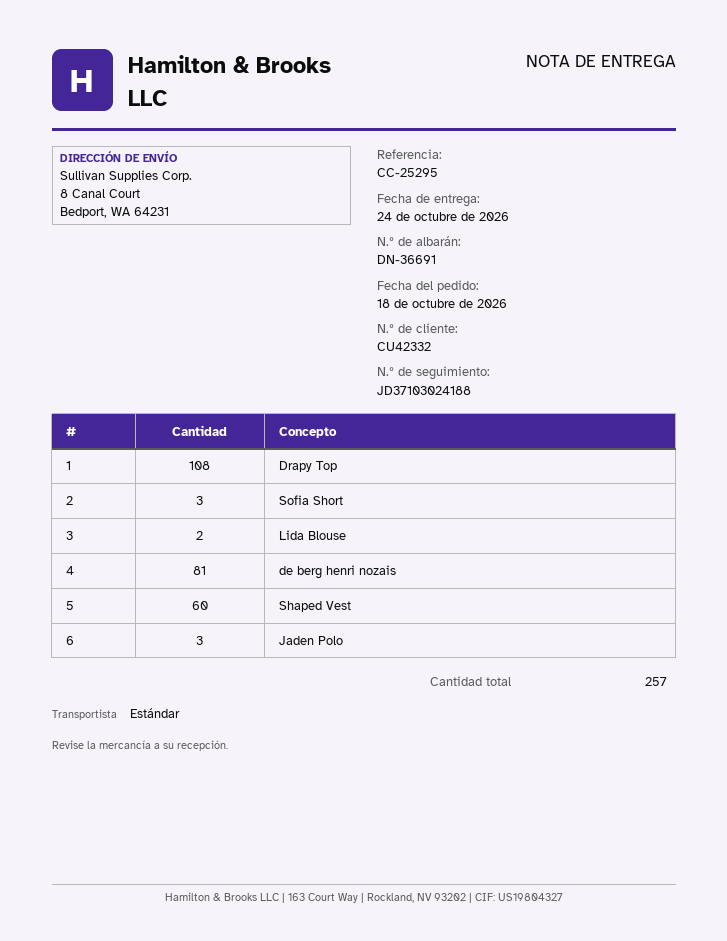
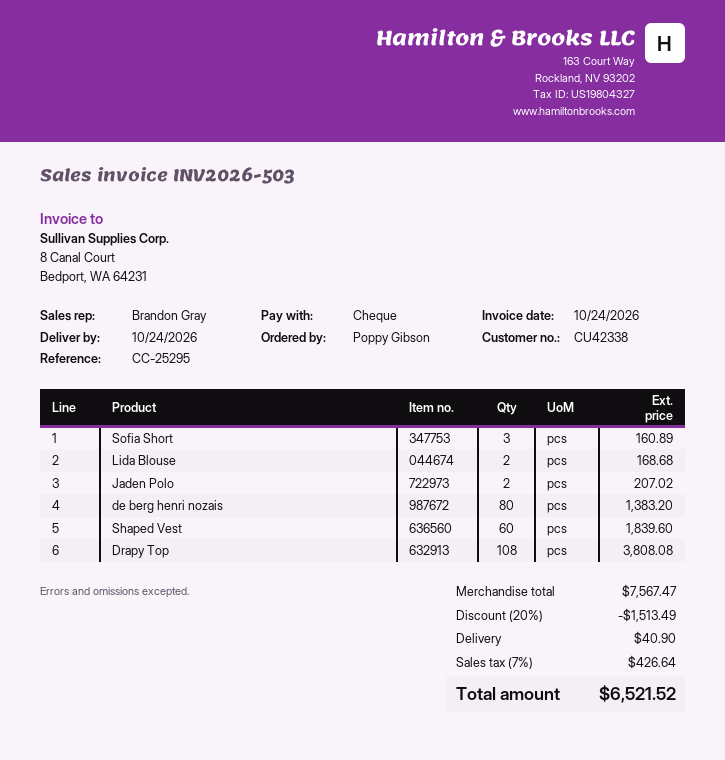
customer number: CU42332 -> CU42338
de berg henri nozais: 81 -> 80
Jaden Polo: 3 -> 2

